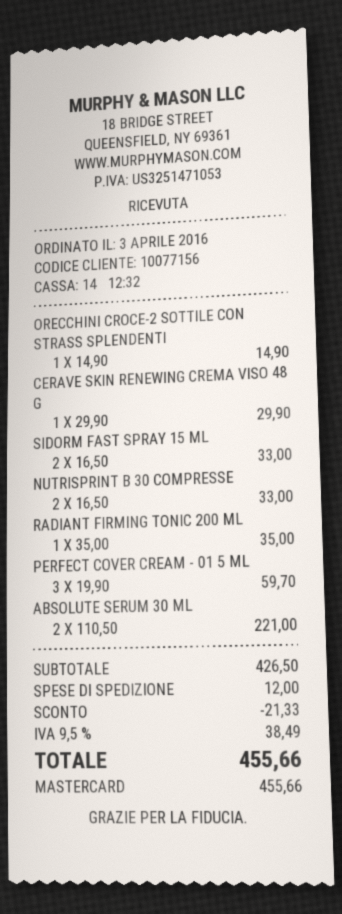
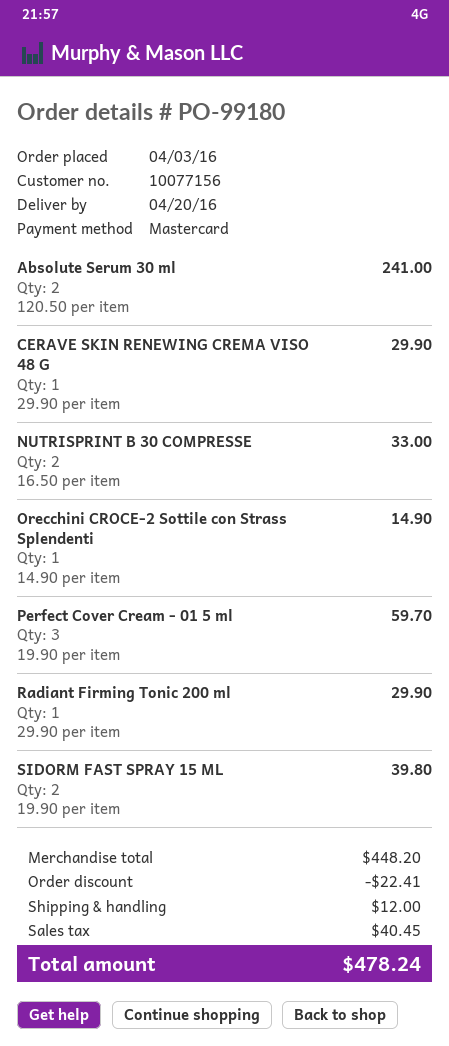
SIDORM FAST SPRAY 15 ML: 2 x 16.50 = 33.00 -> 2 x 19.90 = 39.80
RADIANT FIRMING TONIC 200 ML: 1 x 35.00 = 35.00 -> 1 x 29.90 = 29.90
ABSOLUTE SERUM 30 ML: 2 x 110.50 = 221.00 -> 2 x 120.50 = 241.00
subtotal: 426.50 -> 448.20
discount: 21.33 -> 22.41
tax: 38.49 -> 40.45
total: 455.66 -> 478.24

